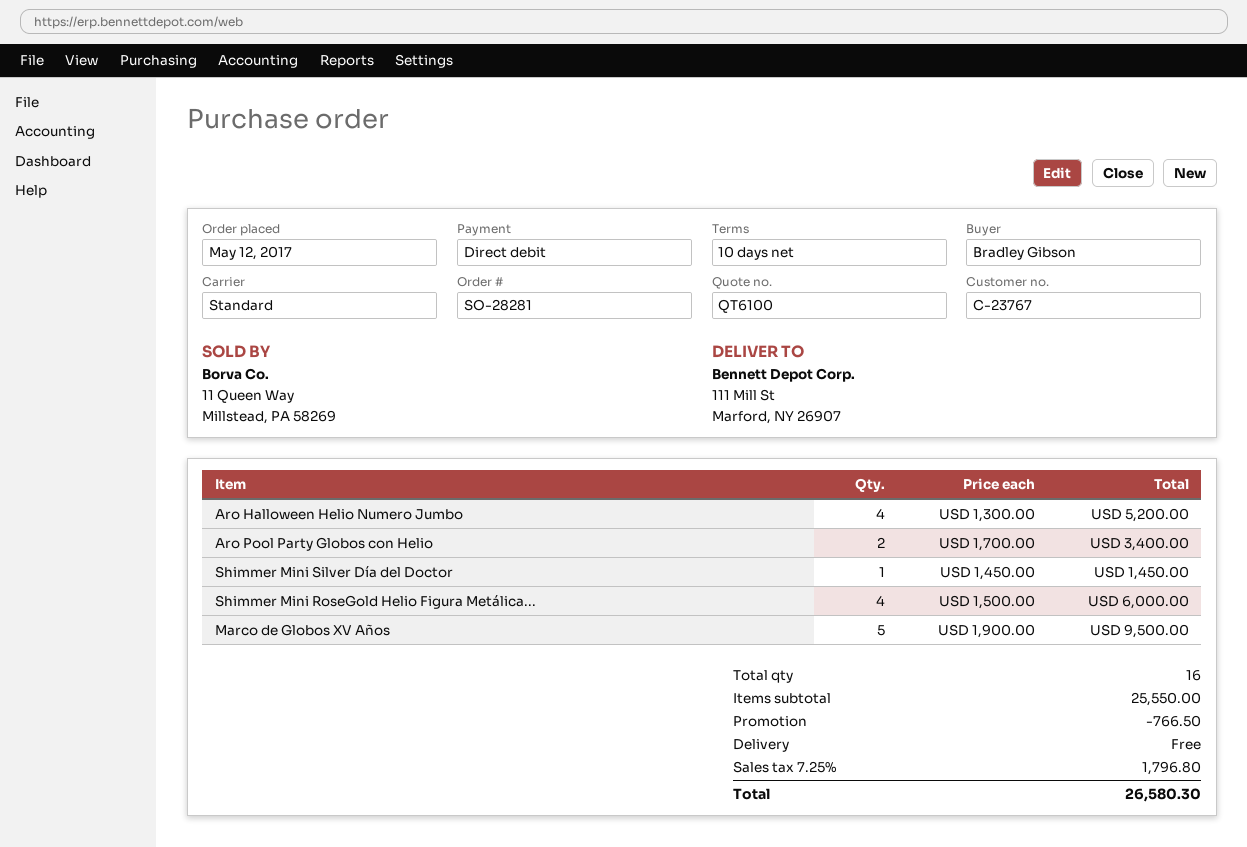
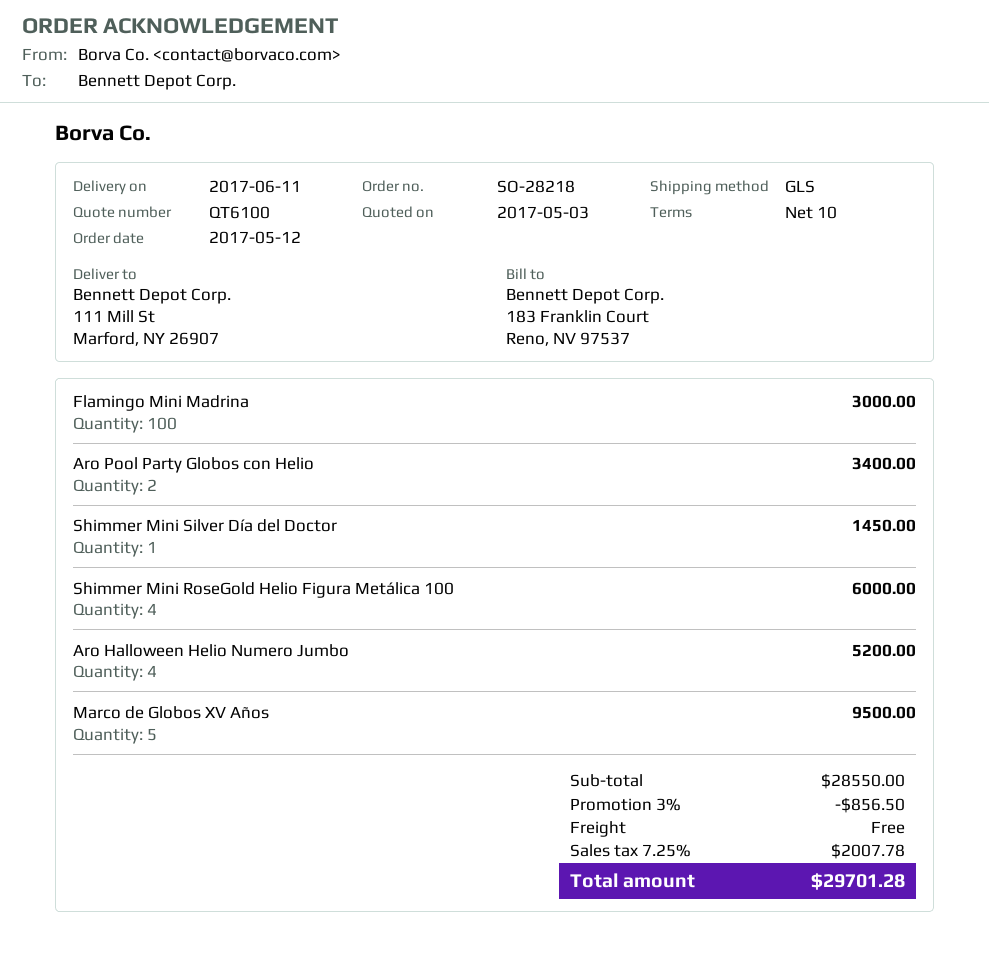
order number: SO-28281 -> SO-28218
shipping method: standard -> GLS
Flamingo Mini Madrina: none -> 100 for 3000.00
subtotal: 25550.00 -> 28550.00
discount: 766.50 -> 856.50
tax: 7.25% = 1796.80 -> 7.25% = 2007.78
total: 26580.30 -> 29701.28

